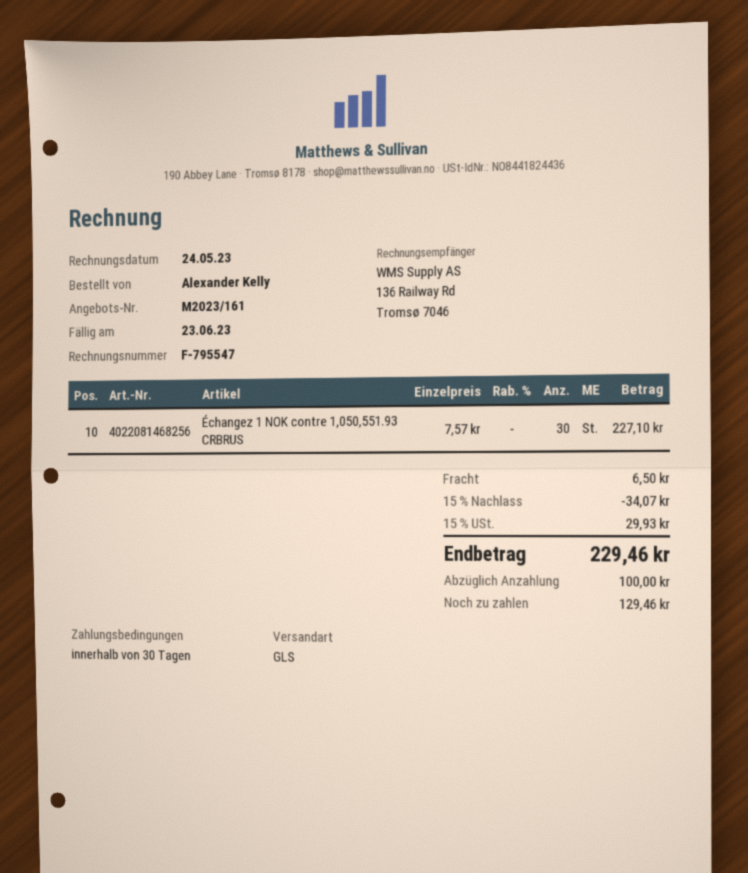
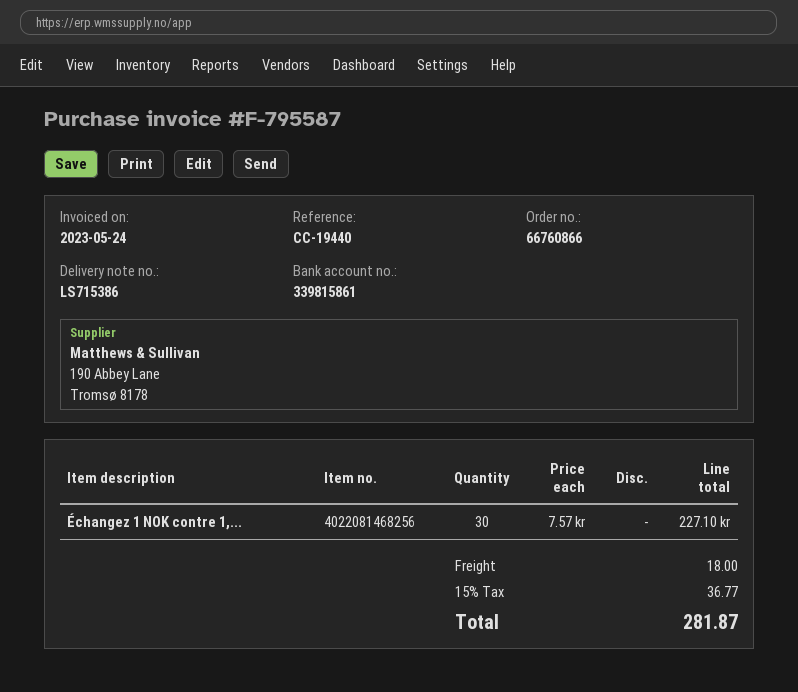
invoice number: F-795547 -> F-795587
discount: 15% = 34.07 -> none
shipping: 6.50 -> 18.00
tax: 15% = 29.93 -> 15% = 36.77
total: 229.46 -> 281.87

